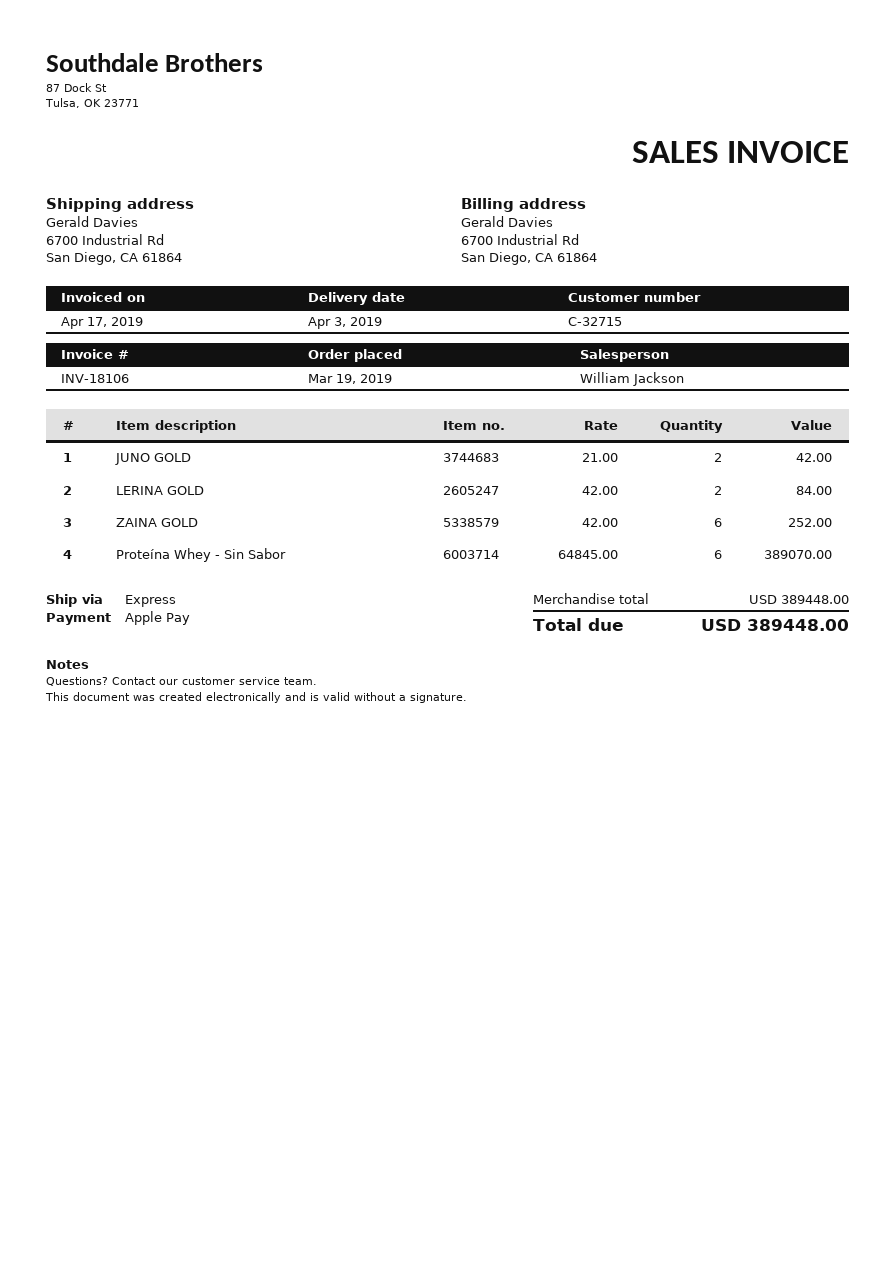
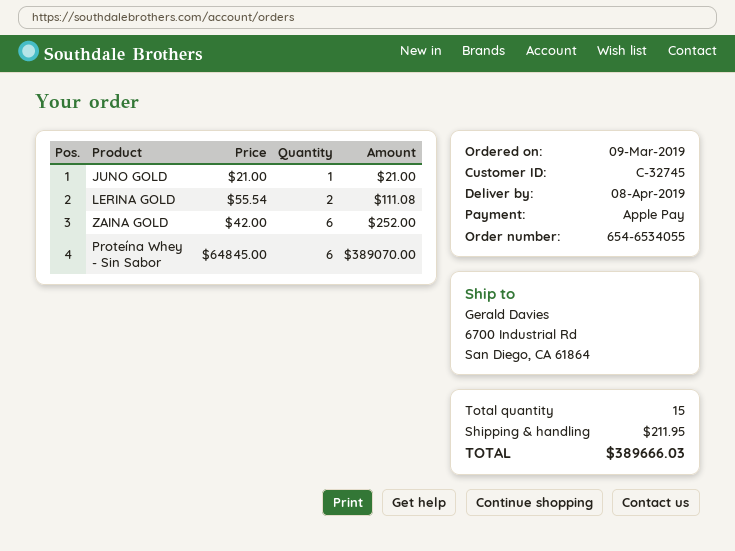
order date: 2019-03-19 -> 2019-03-09
delivery date: 2019-04-03 -> 2019-04-08
customer number: C-32715 -> C-32745
JUNO GOLD: 2 x 21.00 = 42.00 -> 1 x 21.00 = 21.00
LERINA GOLD: 2 x 42.00 = 84.00 -> 2 x 55.54 = 111.08
shipping: none -> 211.95
total: 389448.00 -> 389666.03

